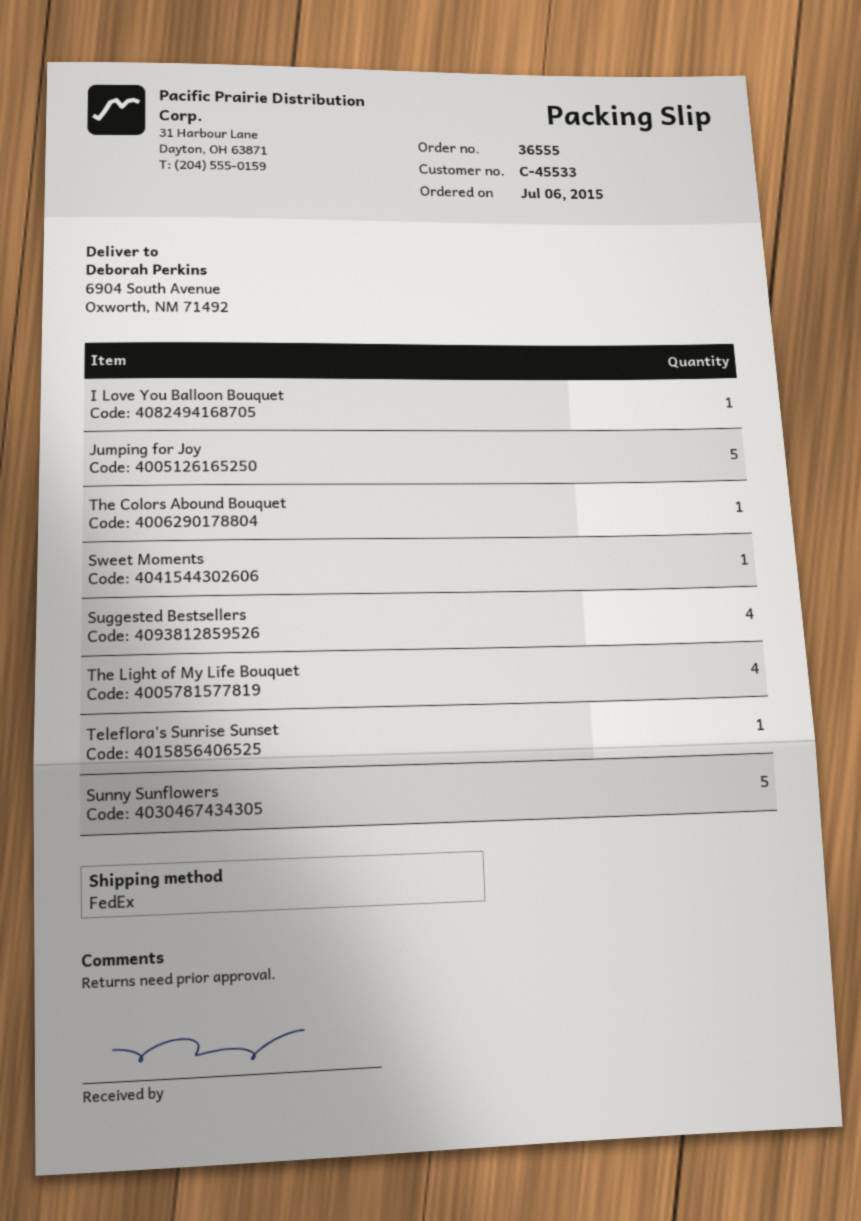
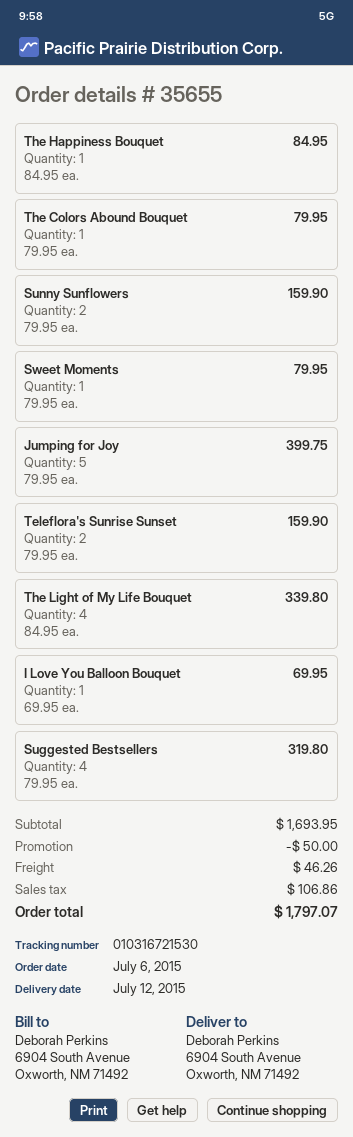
order number: 36555 -> 35655
Teleflora's Sunrise Sunset: 1 -> 2
Sunny Sunflowers: 5 -> 2
The Happiness Bouquet: none -> 1

